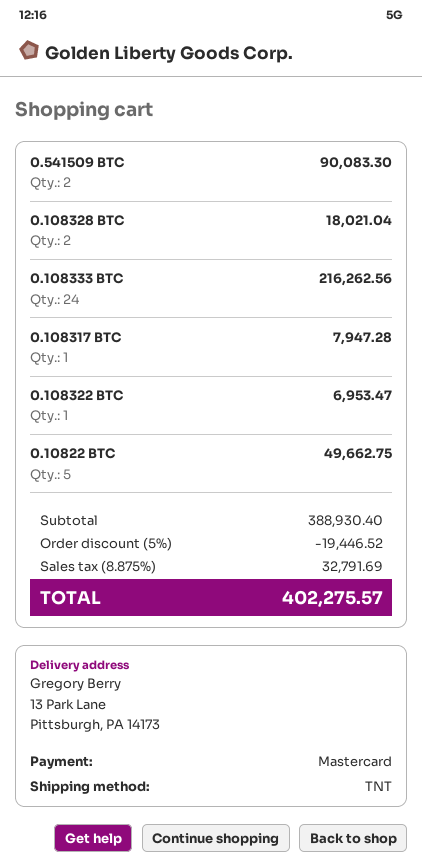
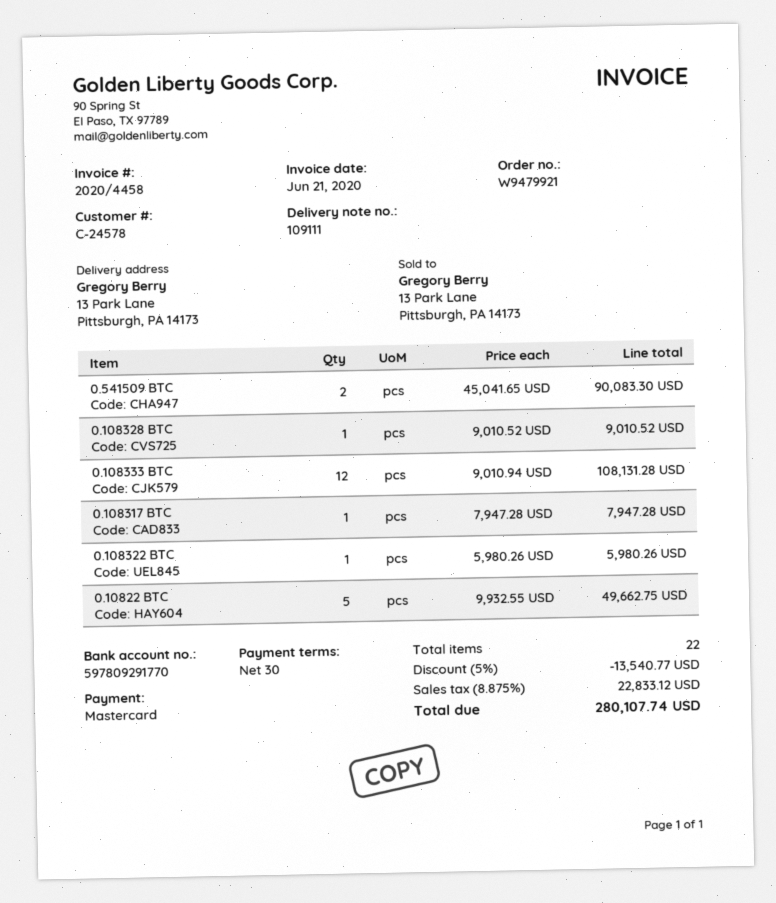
0.108328 BTC: 2 for 18021.04 -> 1 for 9010.52
0.108333 BTC: 24 for 216262.56 -> 12 for 108131.28
0.108322 BTC: 1 for 6953.47 -> 1 for 5980.26
discount: 5% = 19446.52 -> 5% = 13540.77
tax: 8.875% = 32791.69 -> 8.875% = 22833.12
total: 402275.57 -> 280107.74

